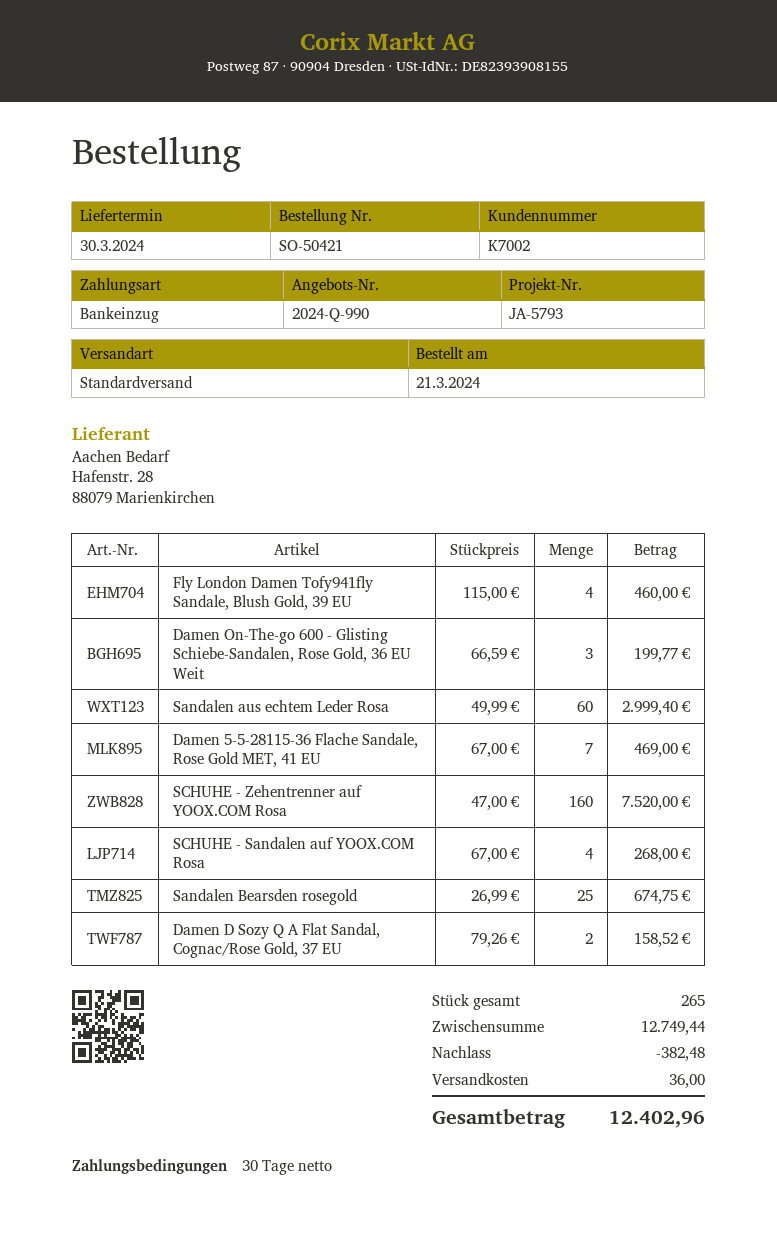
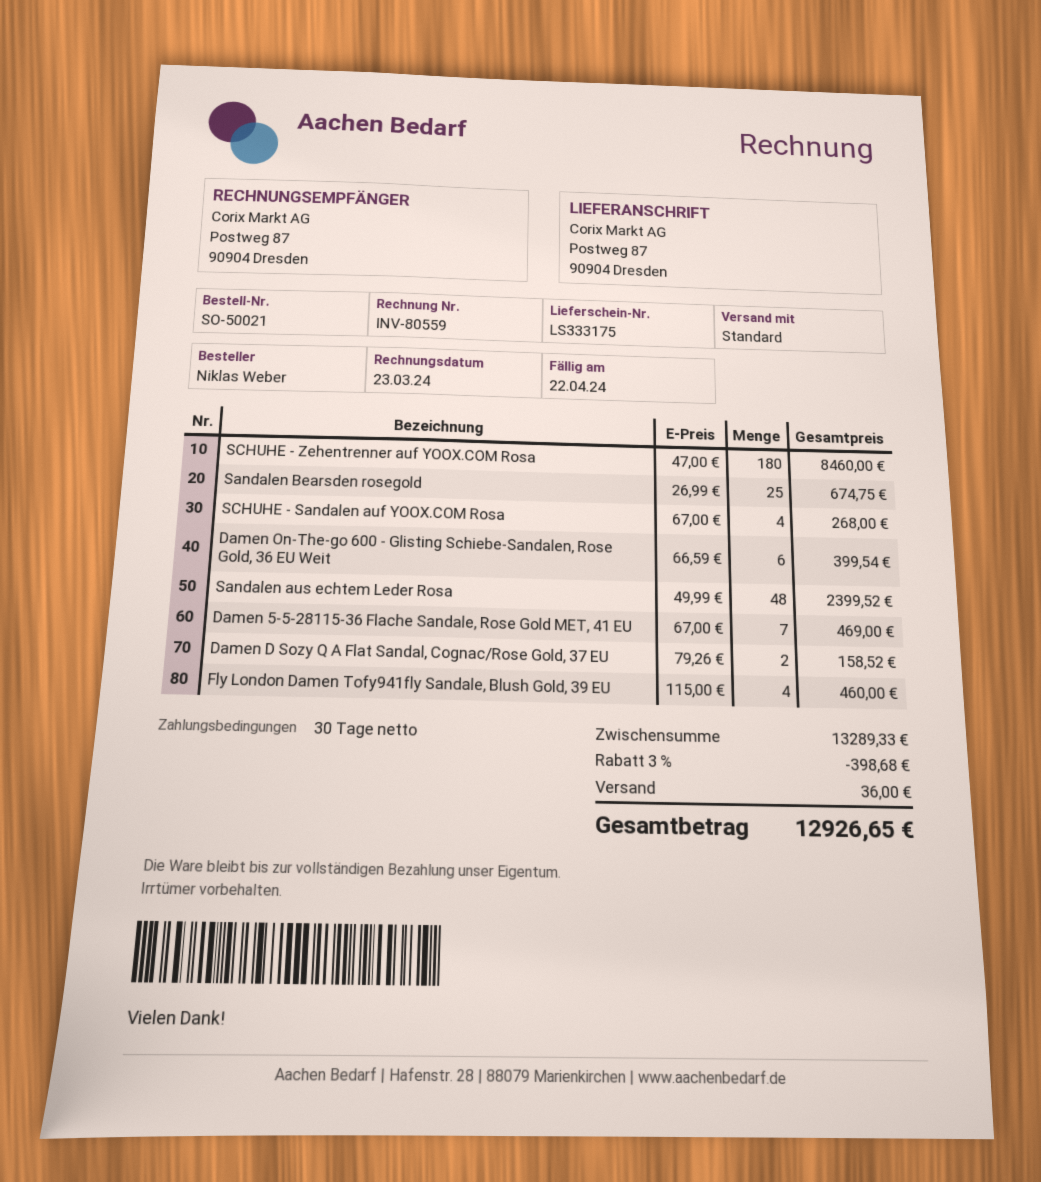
order number: SO-50421 -> SO-50021
Damen On-The-go 600 - Glisting Schiebe-Sandalen, Rose Gold, 36 EU Weit: 3 x 66.59 = 199.77 -> 6 x 66.59 = 399.54
Sandalen aus echtem Leder Rosa: 60 x 49.99 = 2999.40 -> 48 x 49.99 = 2399.52
SCHUHE - Zehentrenner auf YOOX.COM Rosa: 160 x 47.00 = 7520.00 -> 180 x 47.00 = 8460.00
subtotal: 12749.44 -> 13289.33
discount: 382.48 -> 398.68
total: 12402.96 -> 12926.65

